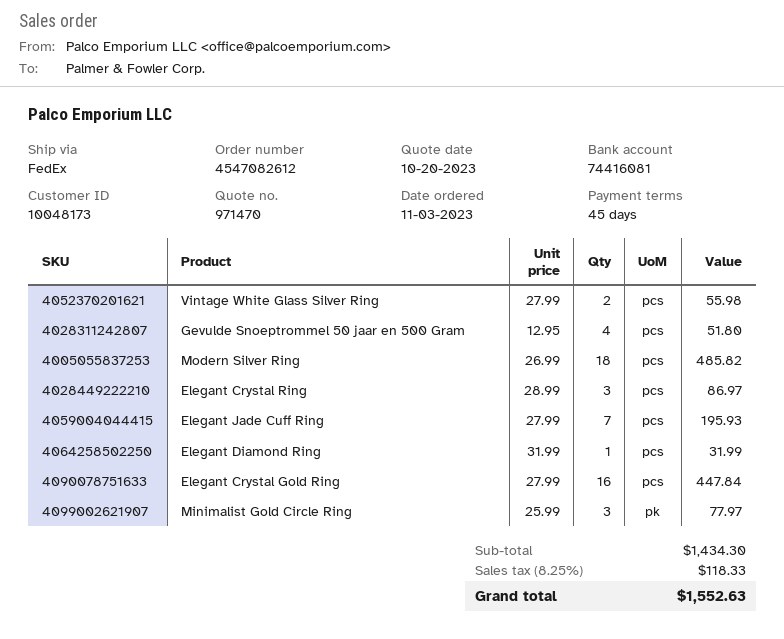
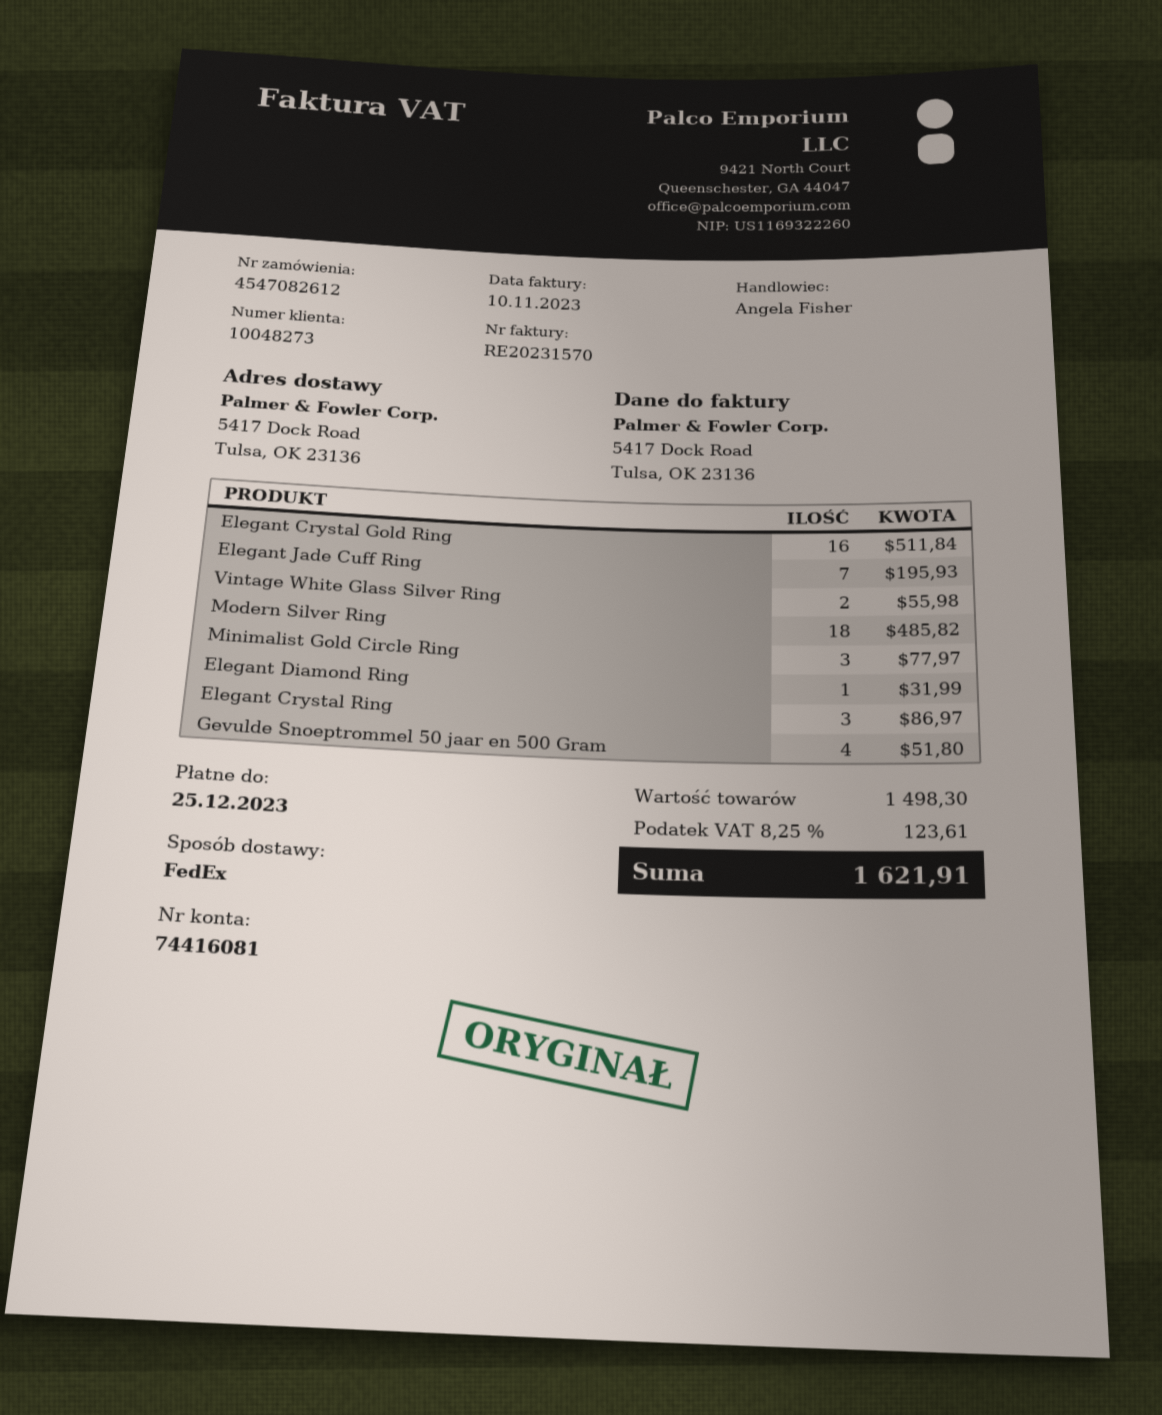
customer number: 10048173 -> 10048273
Elegant Crystal Gold Ring: 16 for 447.84 -> 16 for 511.84
subtotal: 1434.30 -> 1498.30
tax: 8.25% = 118.33 -> 8.25% = 123.61
total: 1552.63 -> 1621.91

